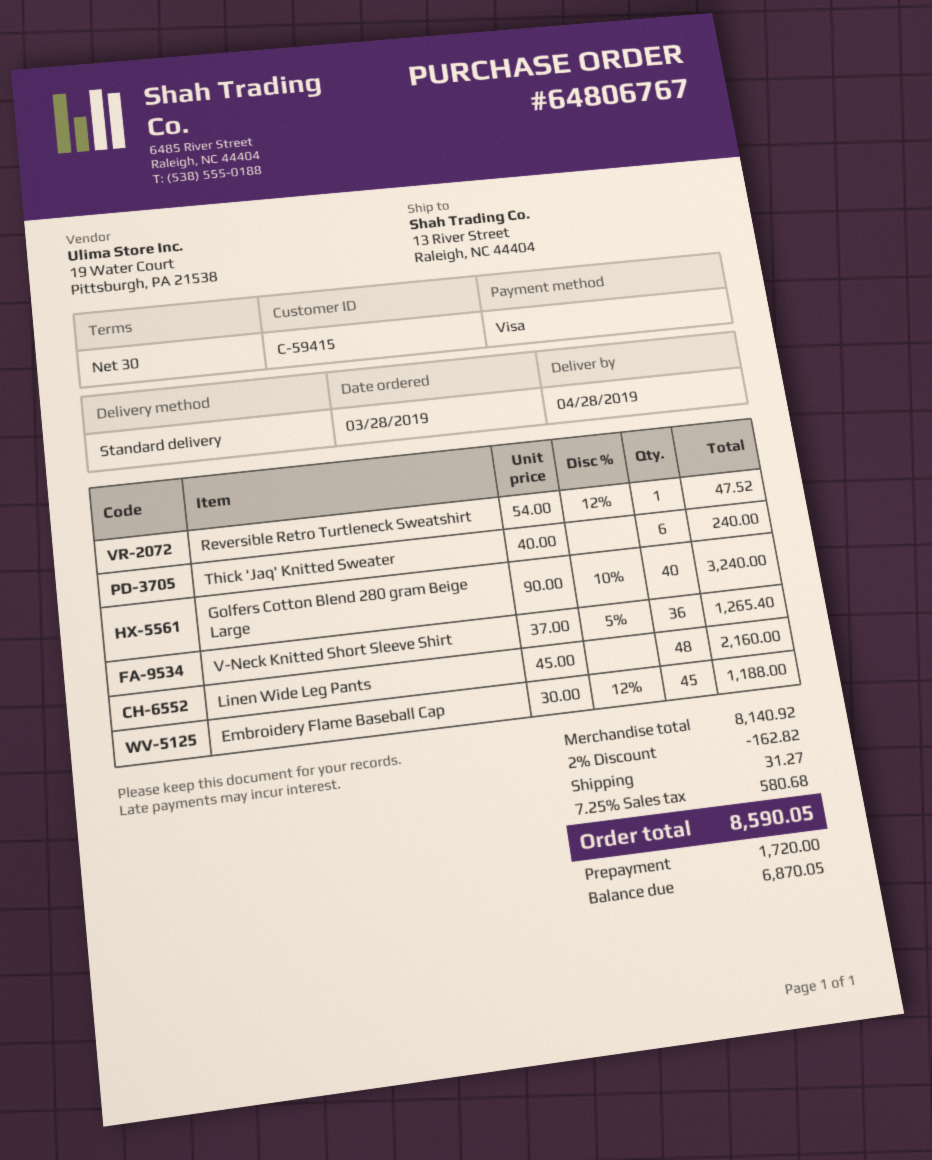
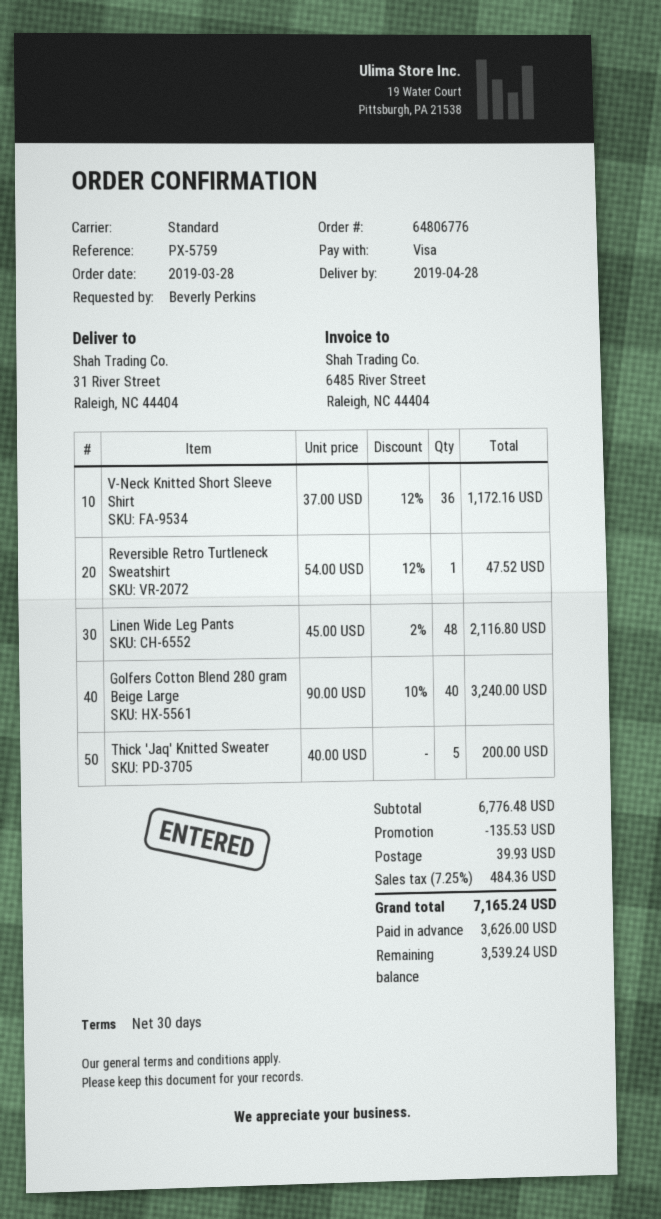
order number: 64806767 -> 64806776
ship to: 13 River Street, Raleigh, NC 44404 -> 31 River Street, Raleigh, NC 44404
Thick 'Jaq' Knitted Sweater: 6 x 40.00 = 240.00 -> 5 x 40.00 = 200.00
V-Neck Knitted Short Sleeve Shirt: 36 x 37.00 - 5% = 1265.40 -> 36 x 37.00 - 12% = 1172.16
Linen Wide Leg Pants: 48 x 45.00 = 2160.00 -> 48 x 45.00 - 2% = 2116.80
Embroidery Flame Baseball Cap: 45 x 30.00 - 12% = 1188.00 -> none
subtotal: 8140.92 -> 6776.48
discount: 162.82 -> 135.53
shipping: 31.27 -> 39.93
tax: 7.25% = 580.68 -> 7.25% = 484.36
total: 8590.05 -> 7165.24
deposit: 1720.00 -> 3626.00
balance: 6870.05 -> 3539.24

